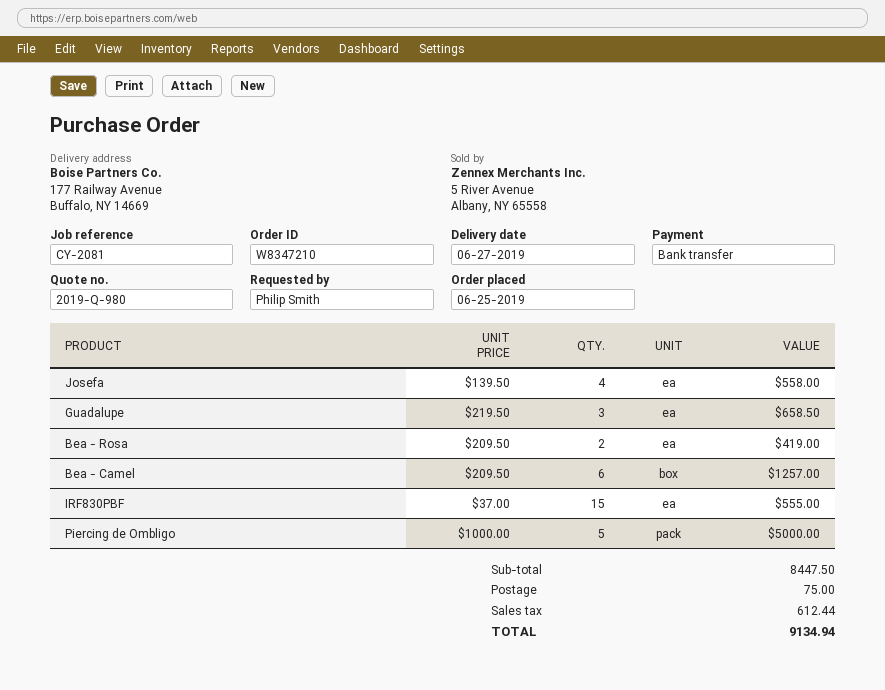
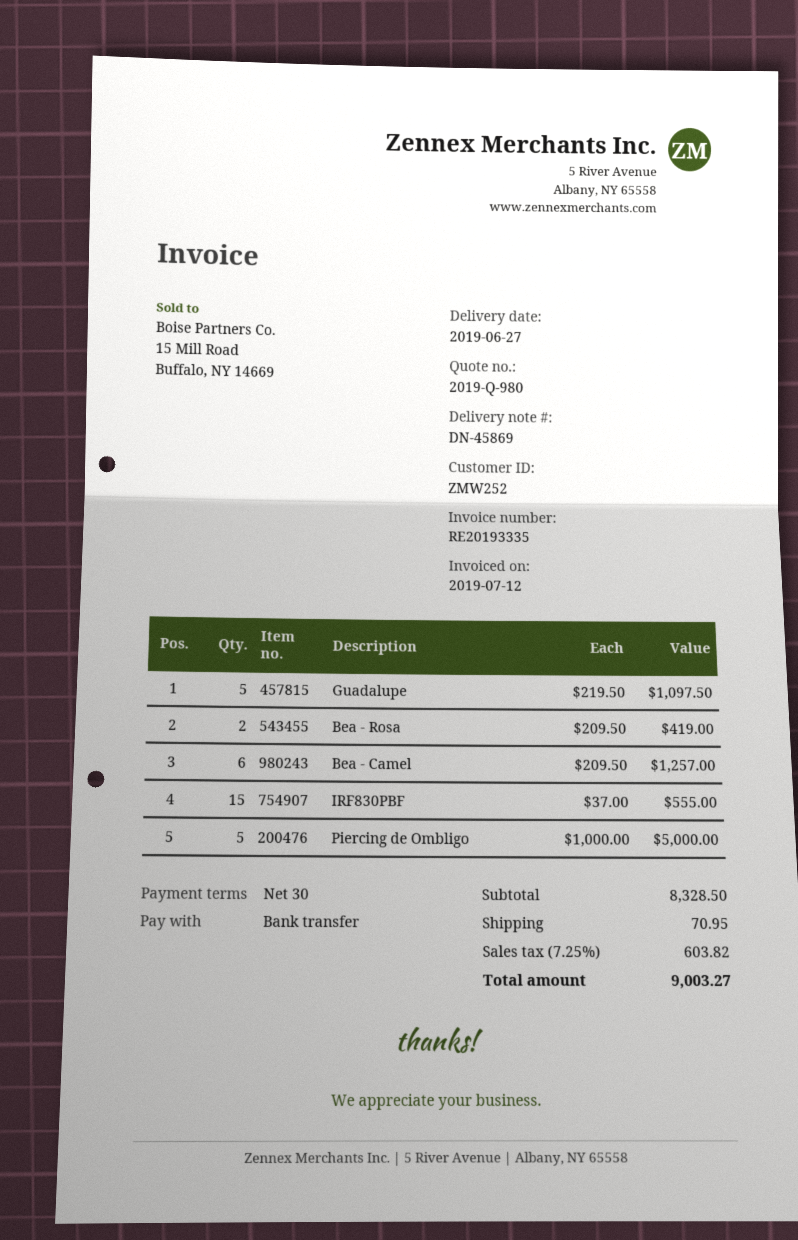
Josefa: 4 x 139.50 = 558.00 -> none
Guadalupe: 3 x 219.50 = 658.50 -> 5 x 219.50 = 1097.50
subtotal: 8447.50 -> 8328.50
shipping: 75.00 -> 70.95
tax: 612.44 -> 603.82
total: 9134.94 -> 9003.27

